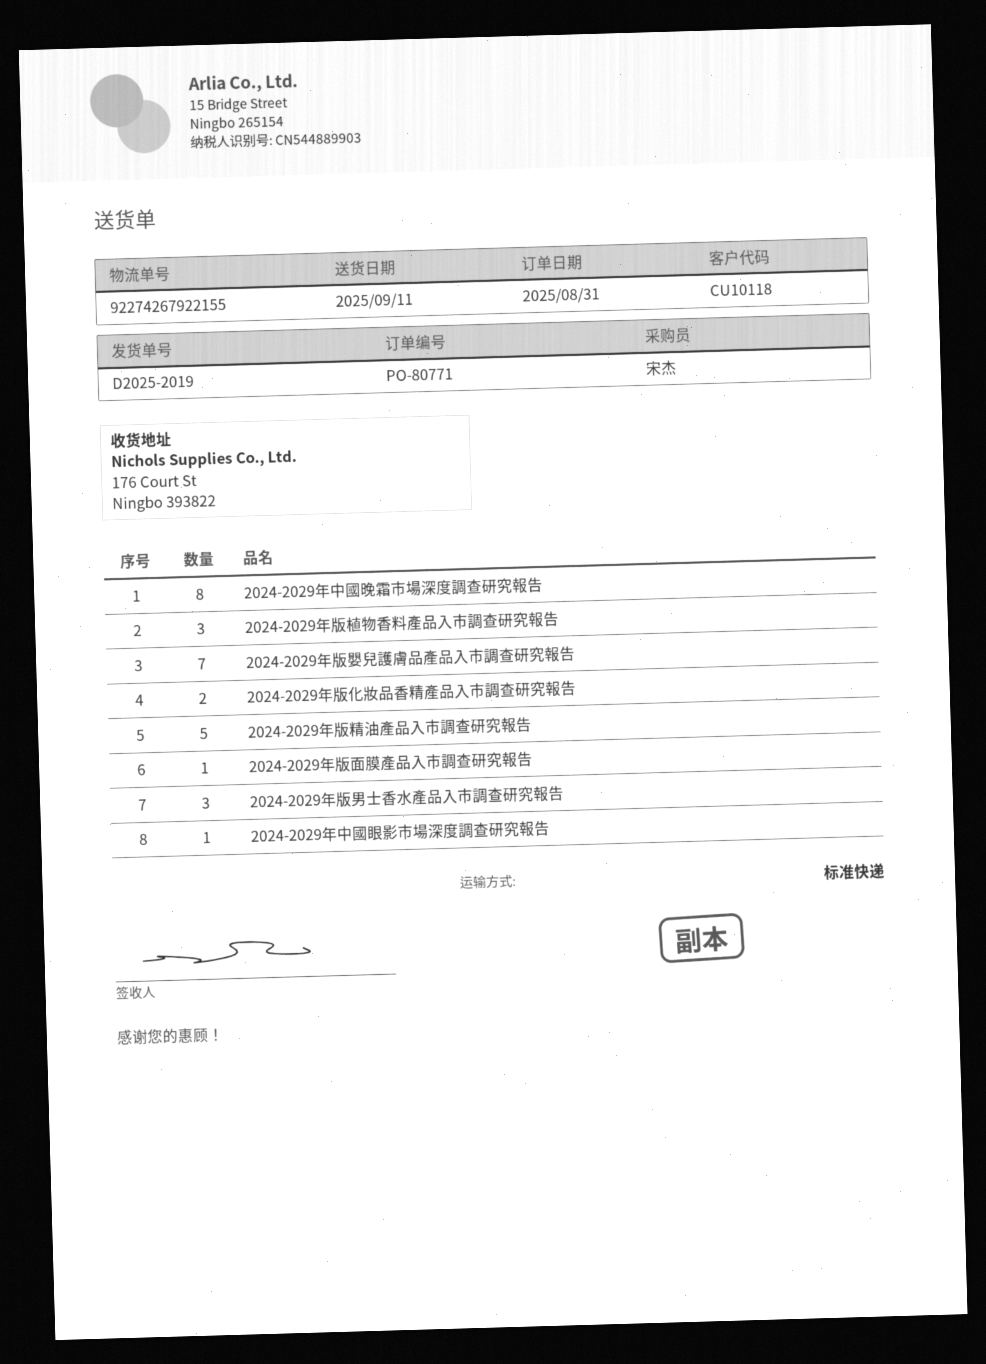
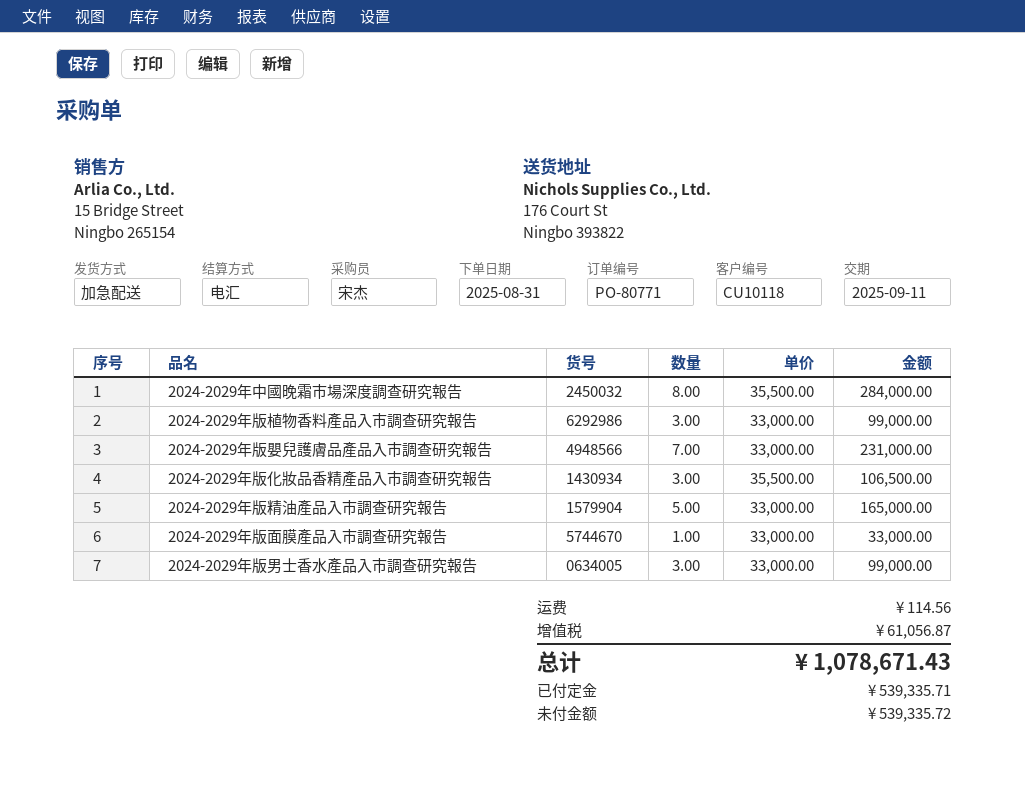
shipping method: standard -> express
2024-2029年版化妝品香精產品入市調查研究報告: 2 -> 3
2024-2029年中國眼影市場深度調查研究報告: 1 -> none

